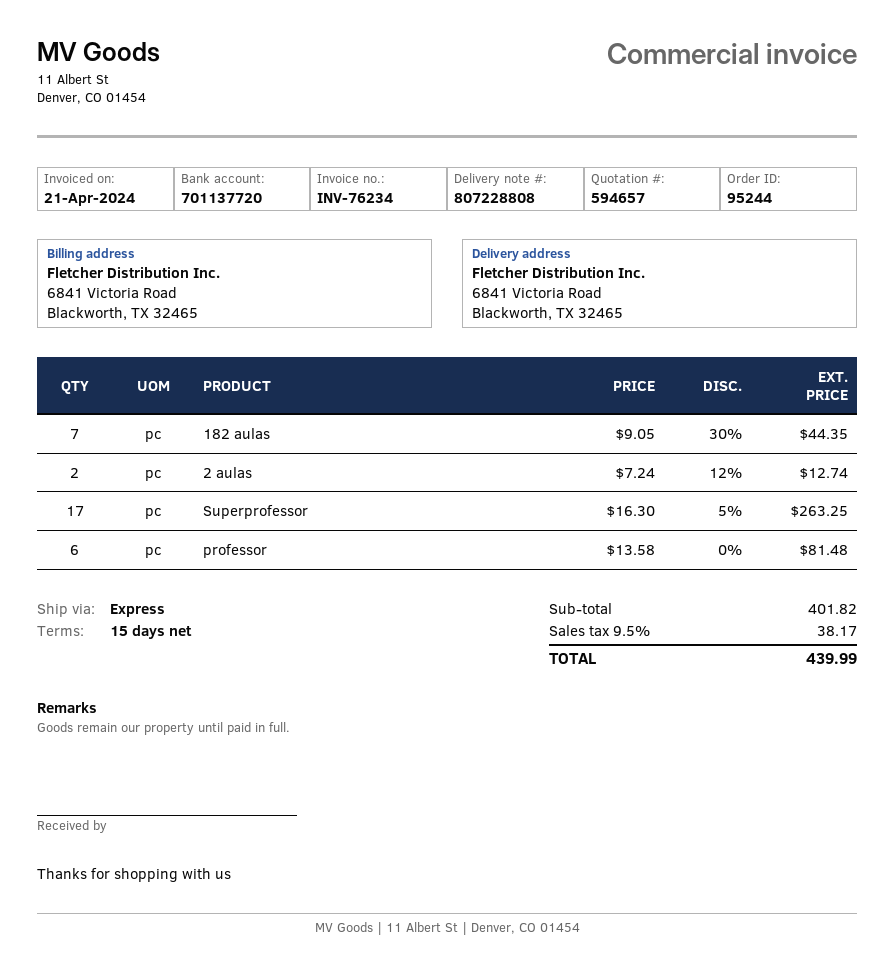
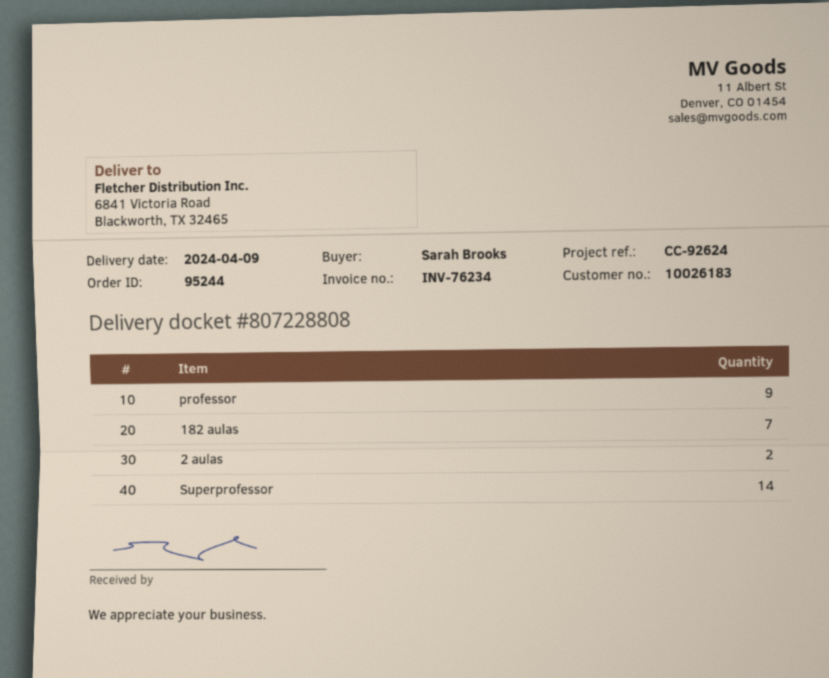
Superprofessor: 17 -> 14
professor: 6 -> 9

